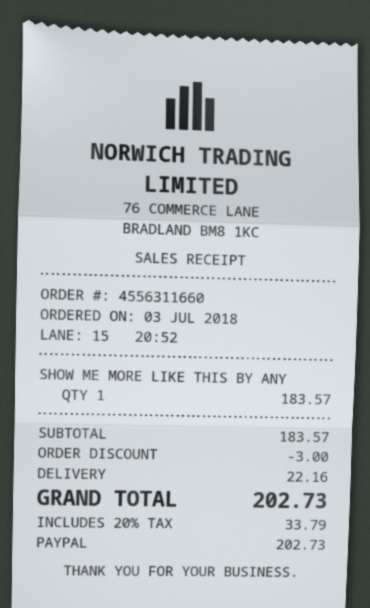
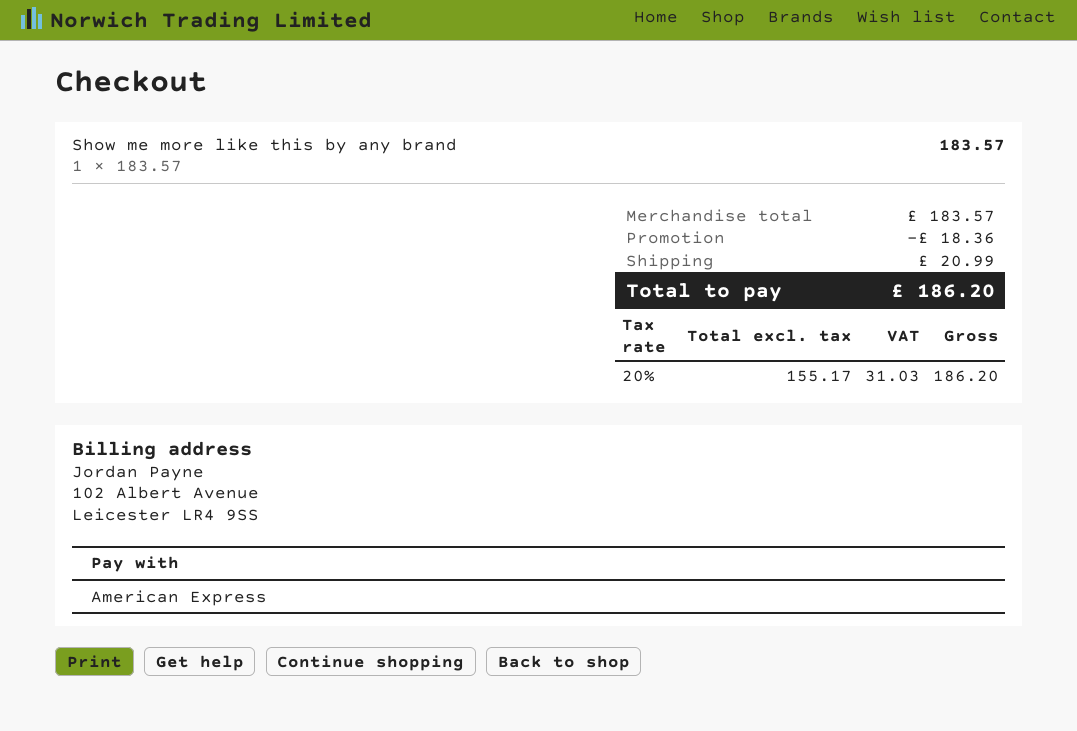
payment method: PayPal -> American Express
discount: 3.00 -> 18.36
shipping: 22.16 -> 20.99
tax: 20% = 33.79 -> 20% = 31.03
total: 202.73 -> 186.20

